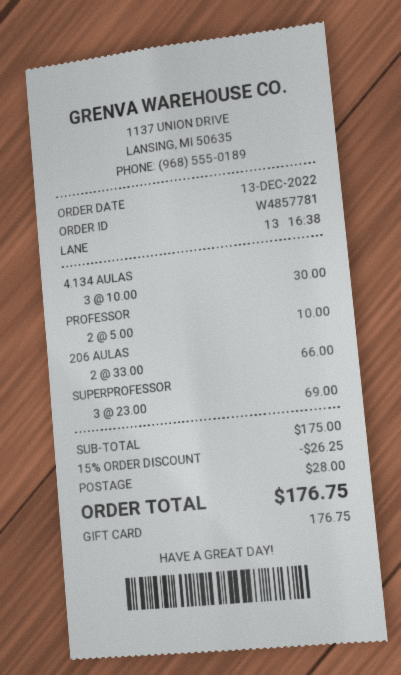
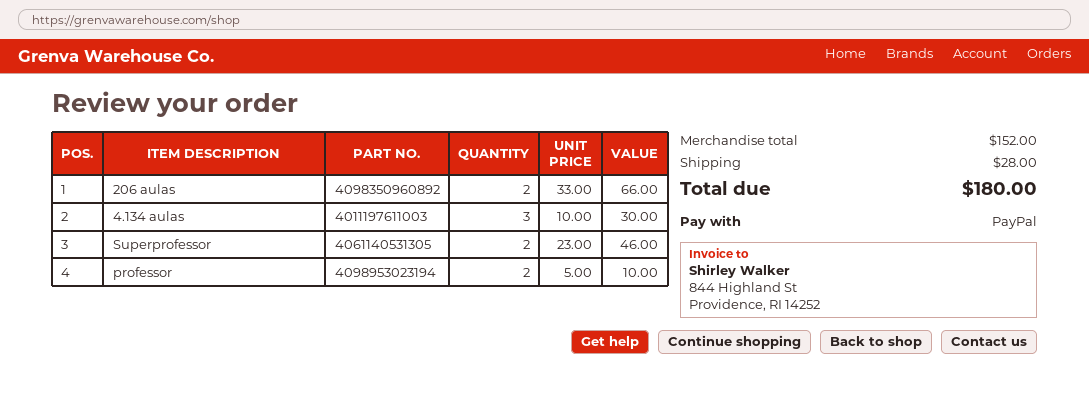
payment method: gift card -> PayPal
SUPERPROFESSOR: 3 x 23.00 = 69.00 -> 2 x 23.00 = 46.00
subtotal: 175.00 -> 152.00
discount: 15% = 26.25 -> none
total: 176.75 -> 180.00

